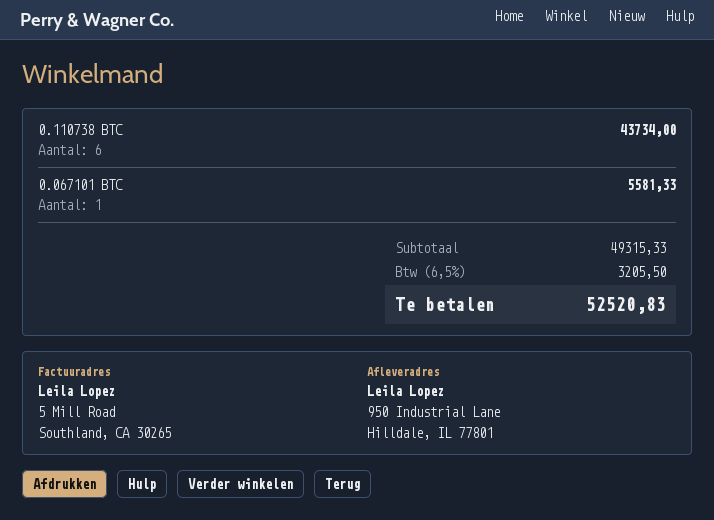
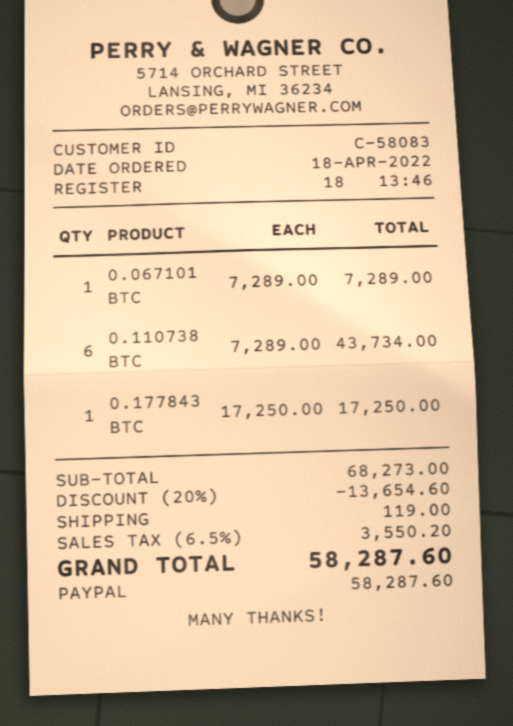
0.067101 BTC: 1 for 5581.33 -> 1 for 7289.00
0.177843 BTC: none -> 1 for 17250.00
subtotal: 49315.33 -> 68273.00
discount: none -> 20% = 13654.60
shipping: none -> 119.00
tax: 6.5% = 3205.50 -> 6.5% = 3550.20
total: 52520.83 -> 58287.60

